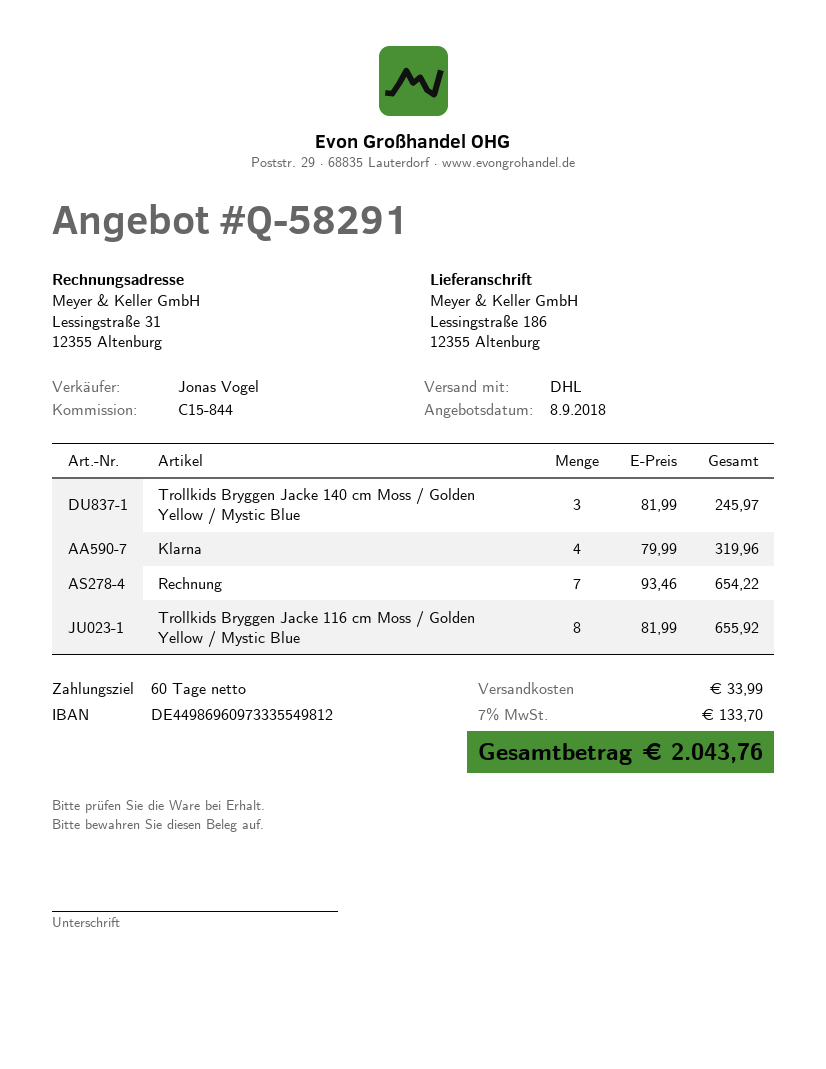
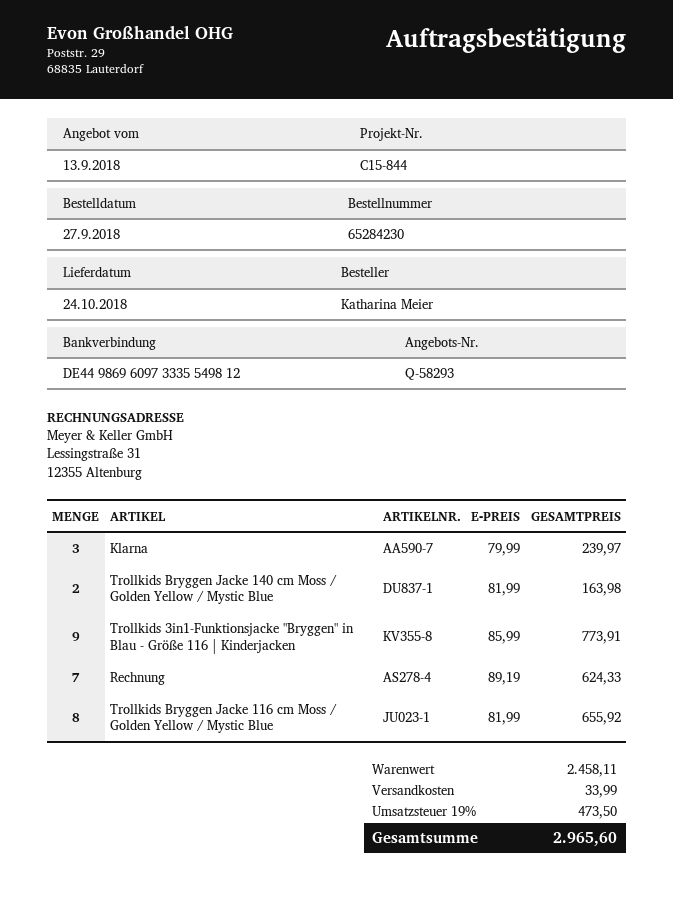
quote number: Q-58291 -> Q-58293
quote date: 2018-09-08 -> 2018-09-13
Trollkids Bryggen Jacke 140 cm Moss / Golden Yellow / Mystic Blue: 3 x 81.99 = 245.97 -> 2 x 81.99 = 163.98
Klarna: 4 x 79.99 = 319.96 -> 3 x 79.99 = 239.97
Rechnung: 7 x 93.46 = 654.22 -> 7 x 89.19 = 624.33
Trollkids 3in1-Funktionsjacke "Bryggen" in Blau - Größe 116 | Kinderjacken: none -> 9 x 85.99 = 773.91
tax: 7% = 133.70 -> 19% = 473.50
total: 2043.76 -> 2965.60

